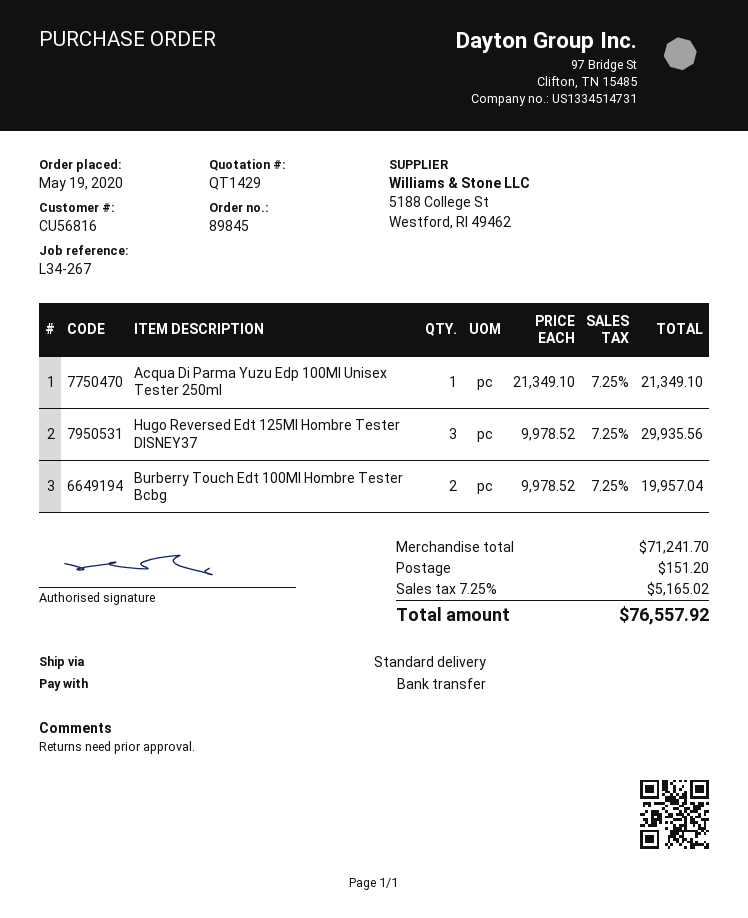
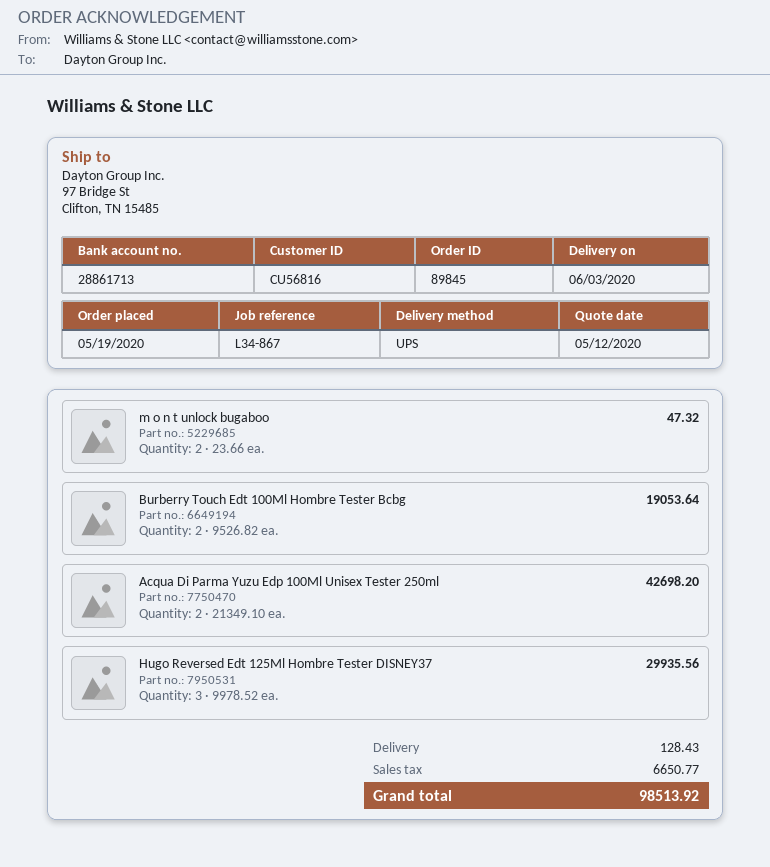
reference: L34-267 -> L34-867
shipping method: standard -> UPS
Acqua Di Parma Yuzu Edp 100Ml Unisex Tester 250ml: 1 x 21349.10 = 21349.10 -> 2 x 21349.10 = 42698.20
Burberry Touch Edt 100Ml Hombre Tester Bcbg: 2 x 9978.52 = 19957.04 -> 2 x 9526.82 = 19053.64
m o n t unlock bugaboo: none -> 2 x 23.66 = 47.32
shipping: 151.20 -> 128.43
tax: 5165.02 -> 6650.77
total: 76557.92 -> 98513.92

